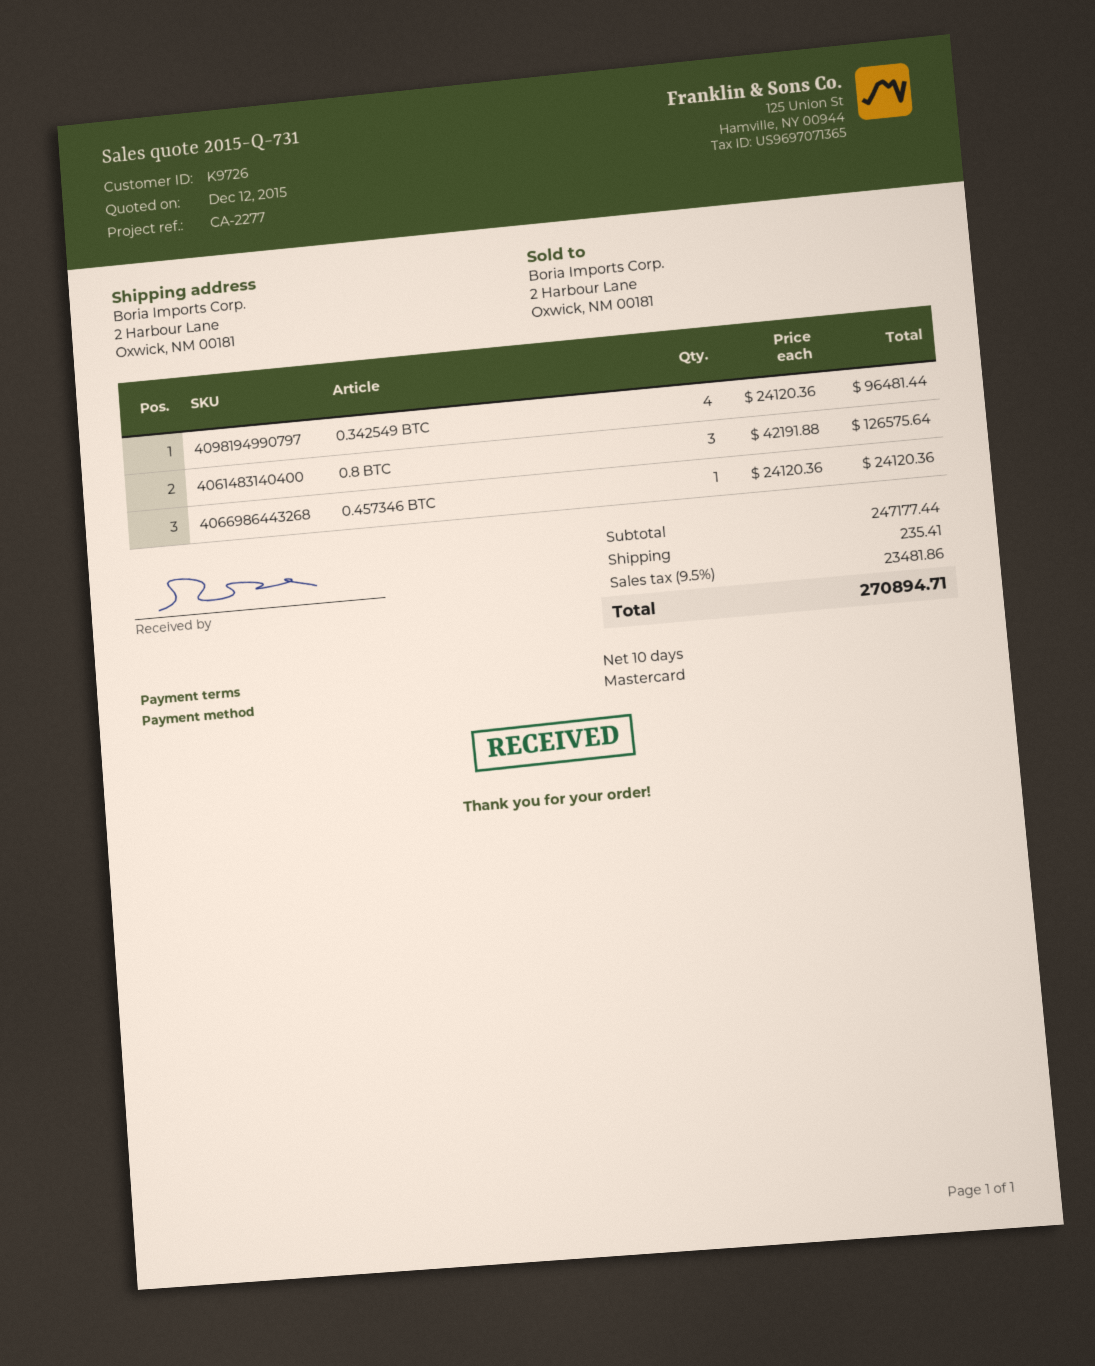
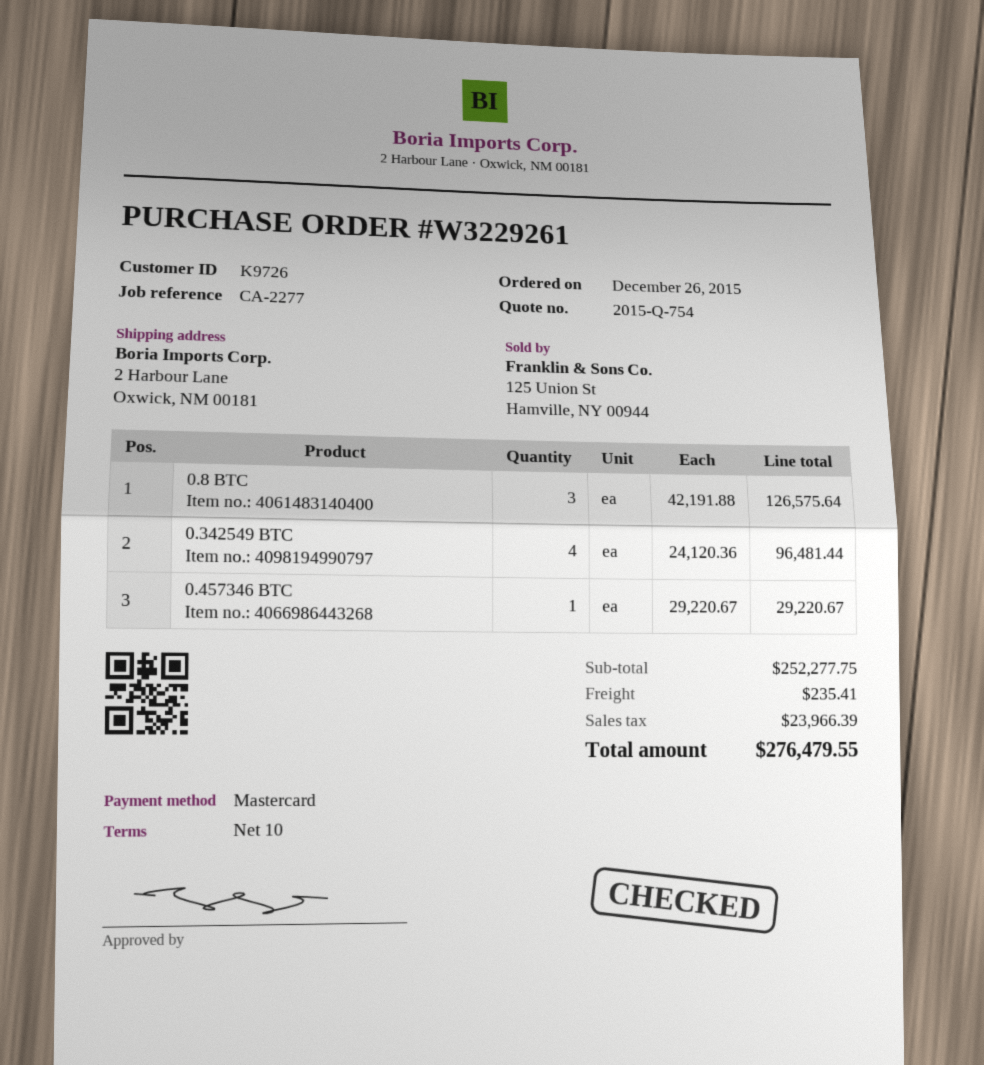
quote number: 2015-Q-731 -> 2015-Q-754
0.457346 BTC: 1 x 24120.36 = 24120.36 -> 1 x 29220.67 = 29220.67
subtotal: 247177.44 -> 252277.75
tax: 23481.86 -> 23966.39
total: 270894.71 -> 276479.55

